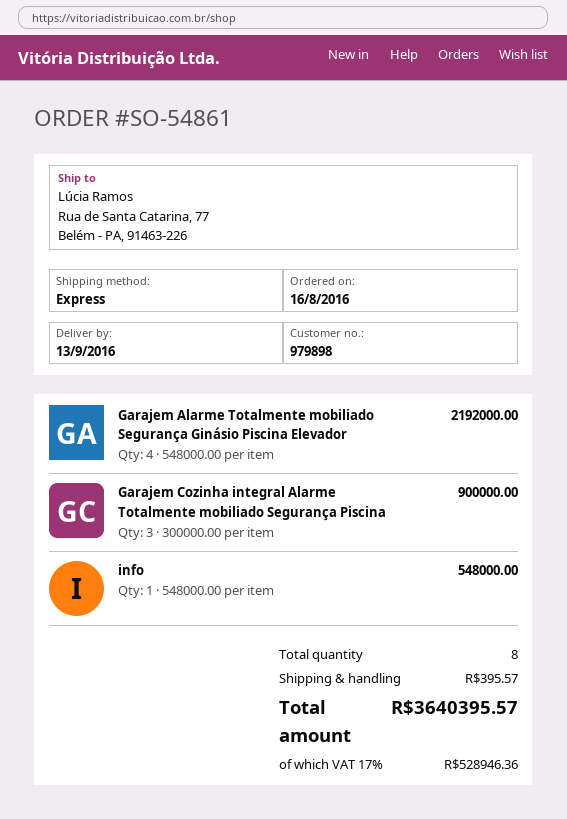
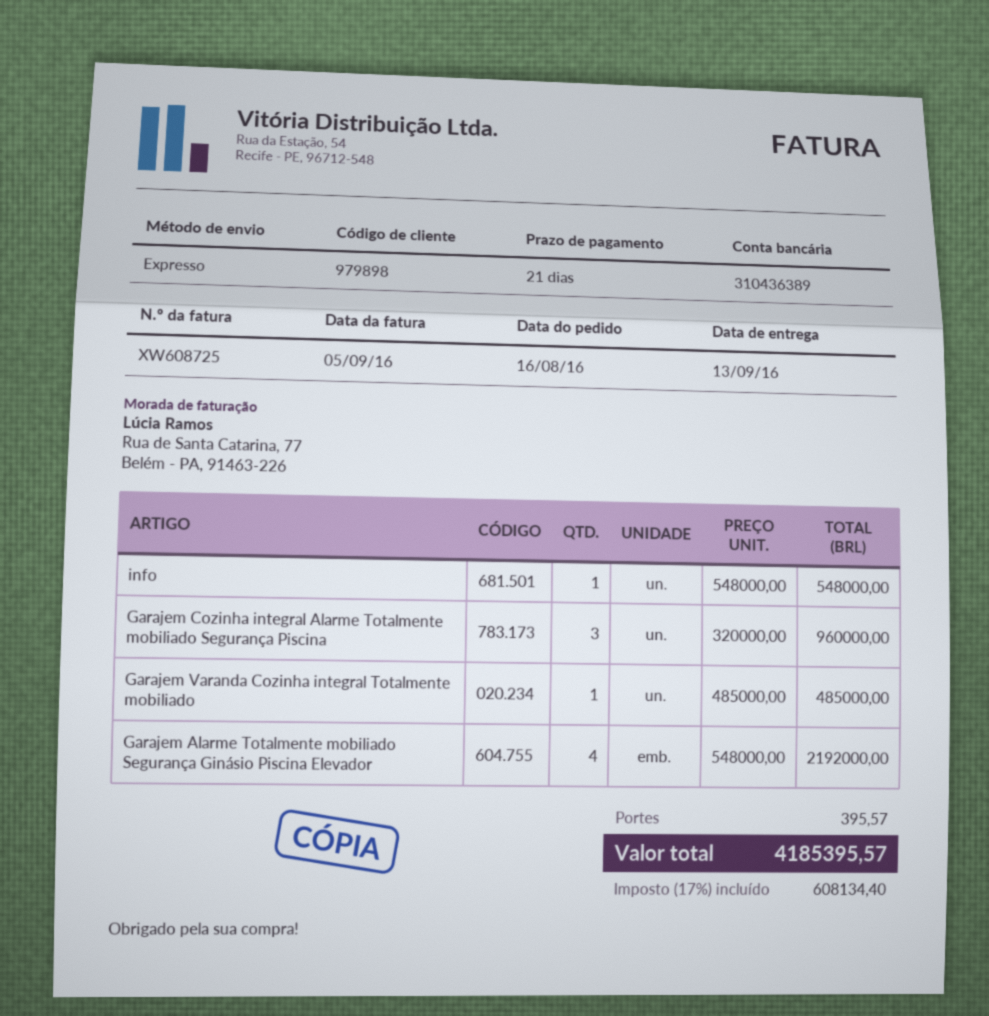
Garajem Cozinha integral Alarme Totalmente mobiliado Segurança Piscina: 3 x 300000.00 = 900000.00 -> 3 x 320000.00 = 960000.00
Garajem Varanda Cozinha integral Totalmente mobiliado: none -> 1 x 485000.00 = 485000.00
tax: 17% = 528946.36 -> 17% = 608134.40
total: 3640395.57 -> 4185395.57

